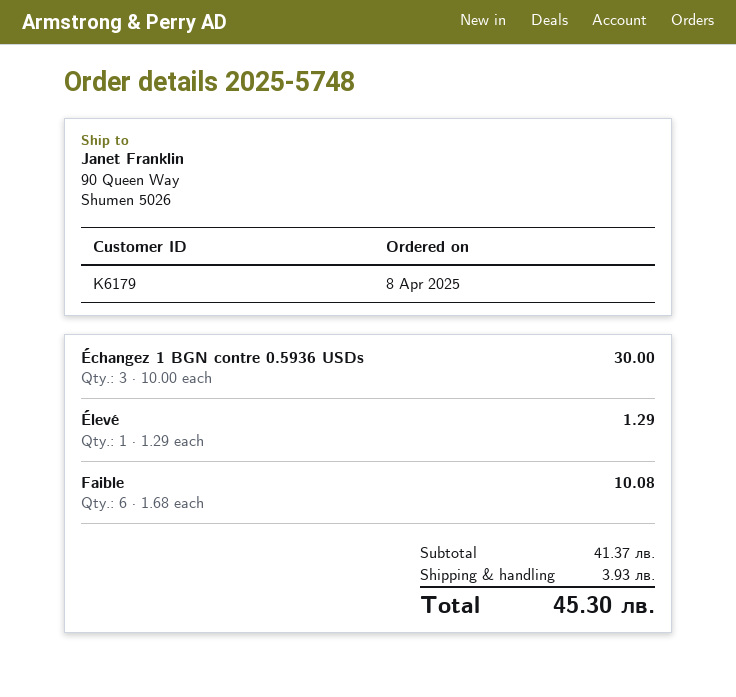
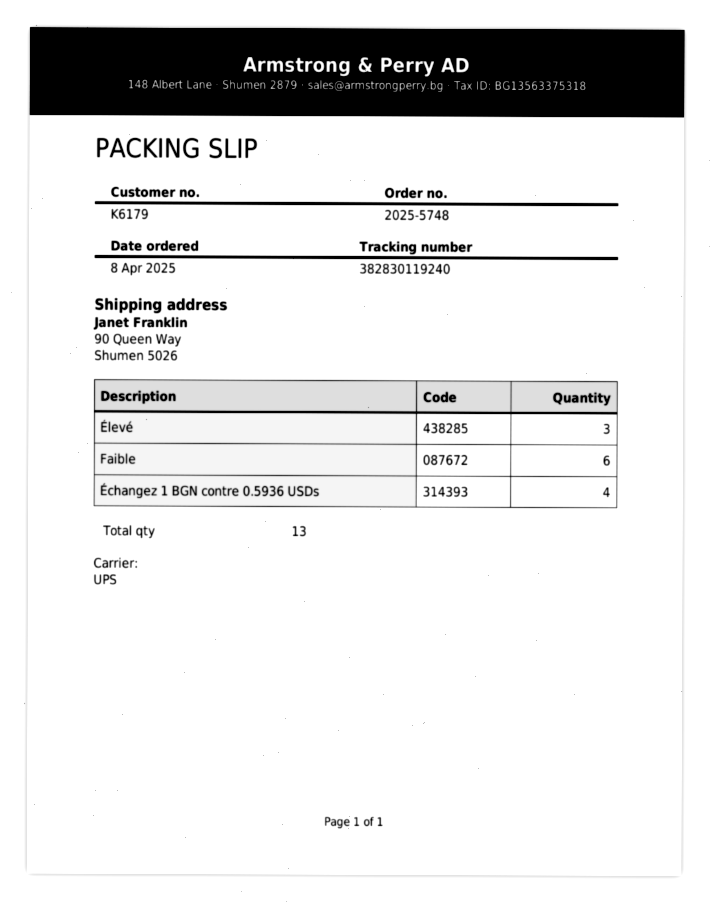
Échangez 1 BGN contre 0.5936 USDs: 3 -> 4
Élevé: 1 -> 3

